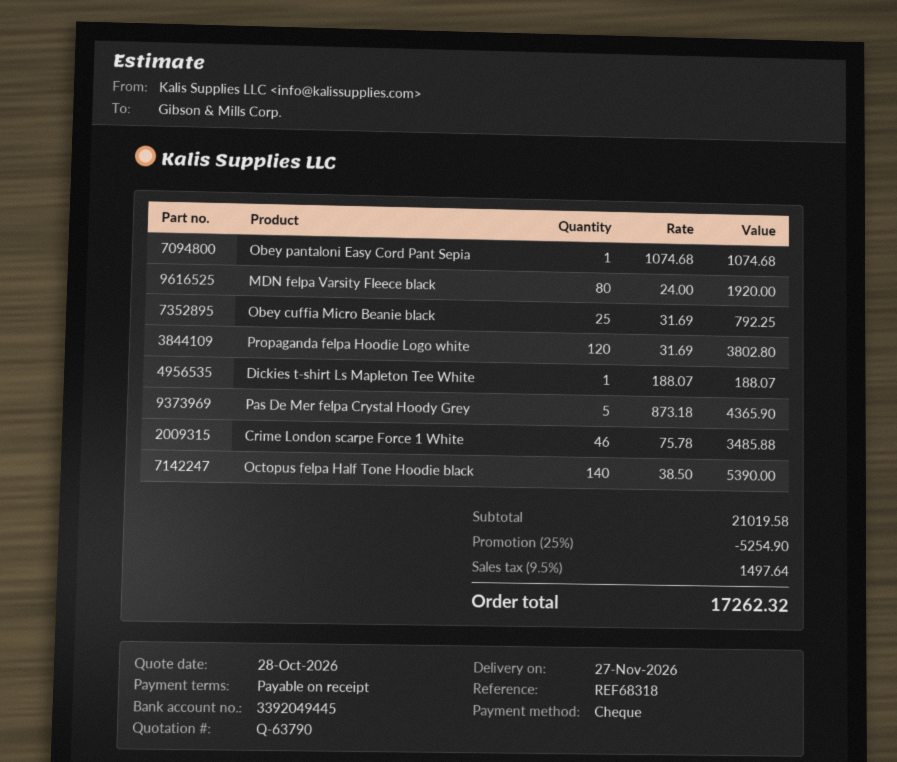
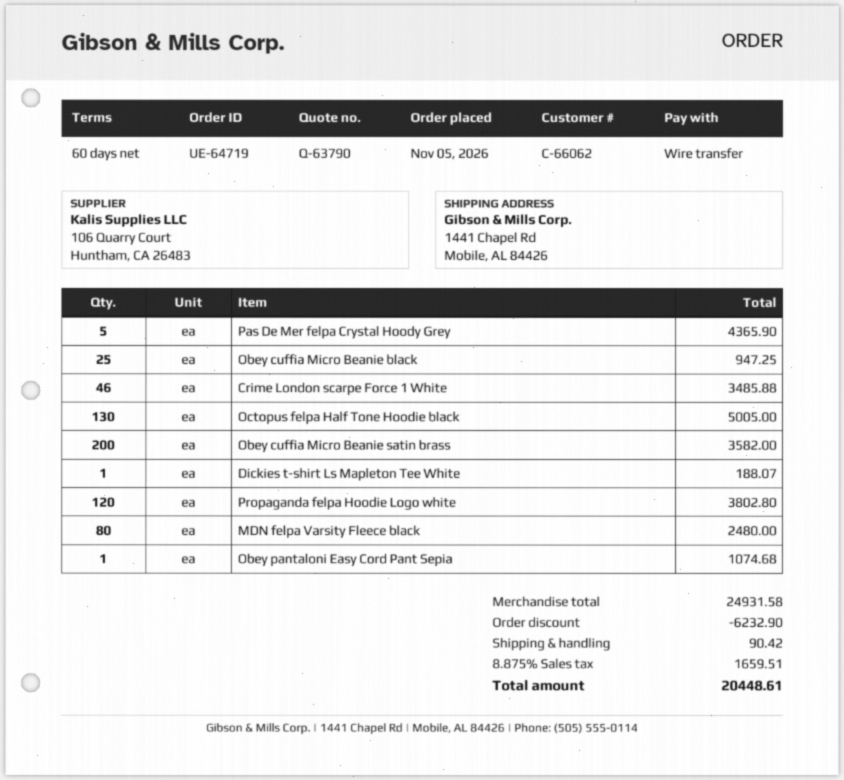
payment terms: on receipt -> 60 days
payment method: cheque -> bank transfer
MDN felpa Varsity Fleece black: 80 for 1920.00 -> 80 for 2480.00
Obey cuffia Micro Beanie black: 25 for 792.25 -> 25 for 947.25
Octopus felpa Half Tone Hoodie black: 140 for 5390.00 -> 130 for 5005.00
Obey cuffia Micro Beanie satin brass: none -> 200 for 3582.00
subtotal: 21019.58 -> 24931.58
discount: 5254.90 -> 6232.90
shipping: none -> 90.42
tax: 9.5% = 1497.64 -> 8.875% = 1659.51
total: 17262.32 -> 20448.61

